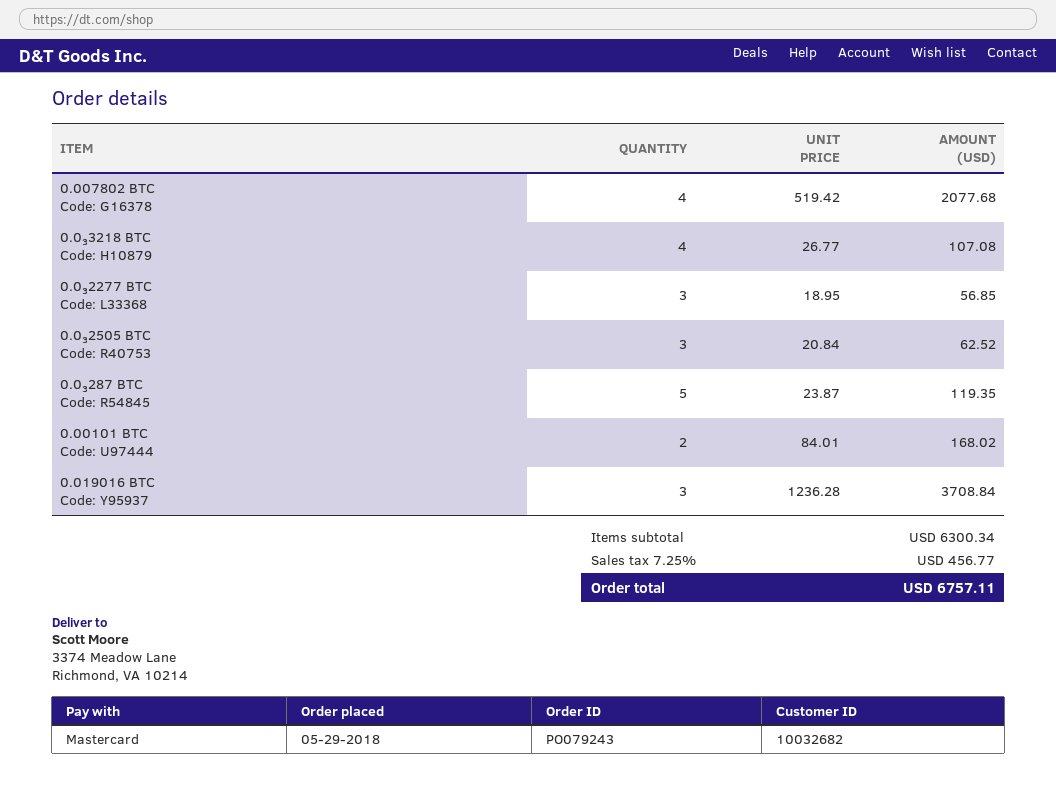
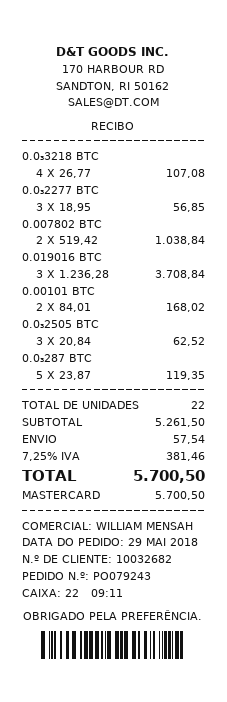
0.007802 BTC: 4 x 519.42 = 2077.68 -> 2 x 519.42 = 1038.84
subtotal: 6300.34 -> 5261.50
shipping: none -> 57.54
tax: 7.25% = 456.77 -> 7.25% = 381.46
total: 6757.11 -> 5700.50

